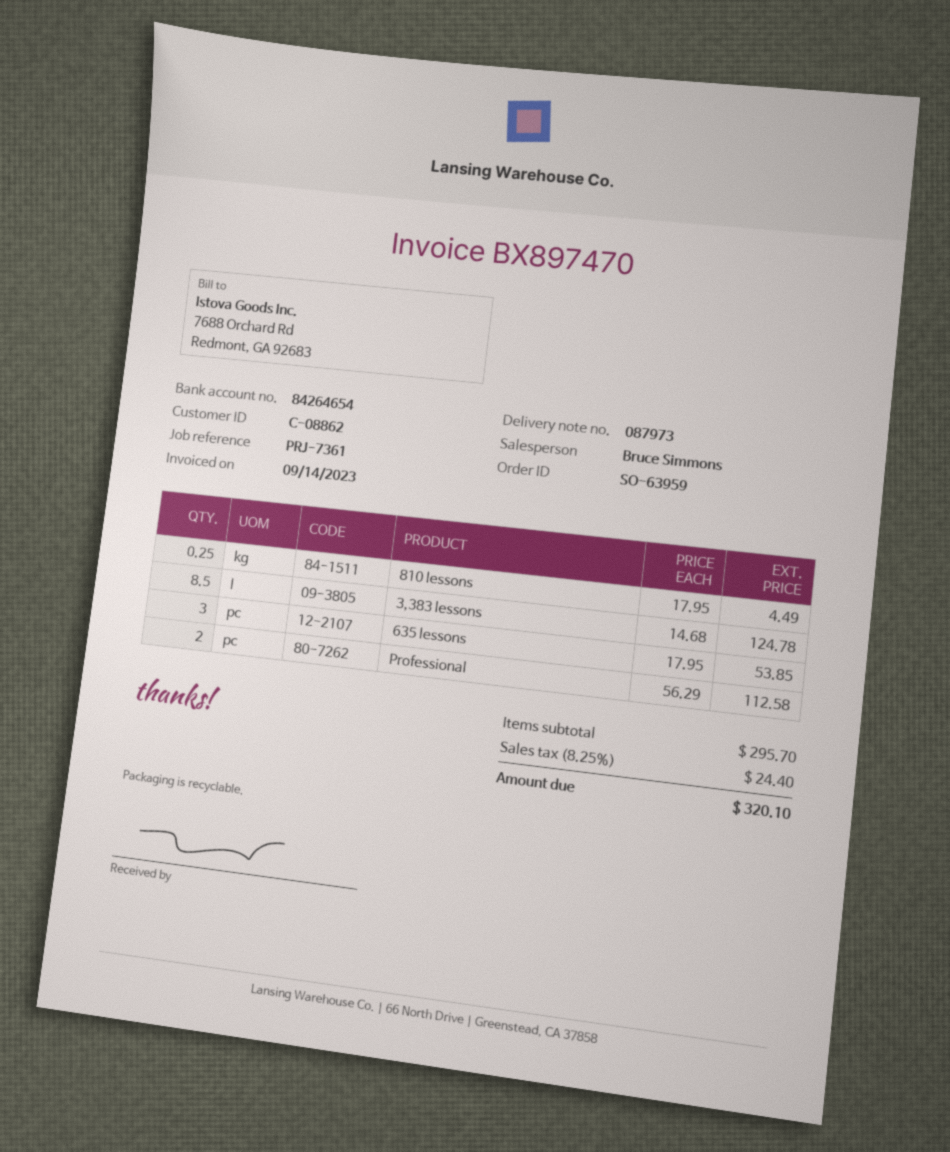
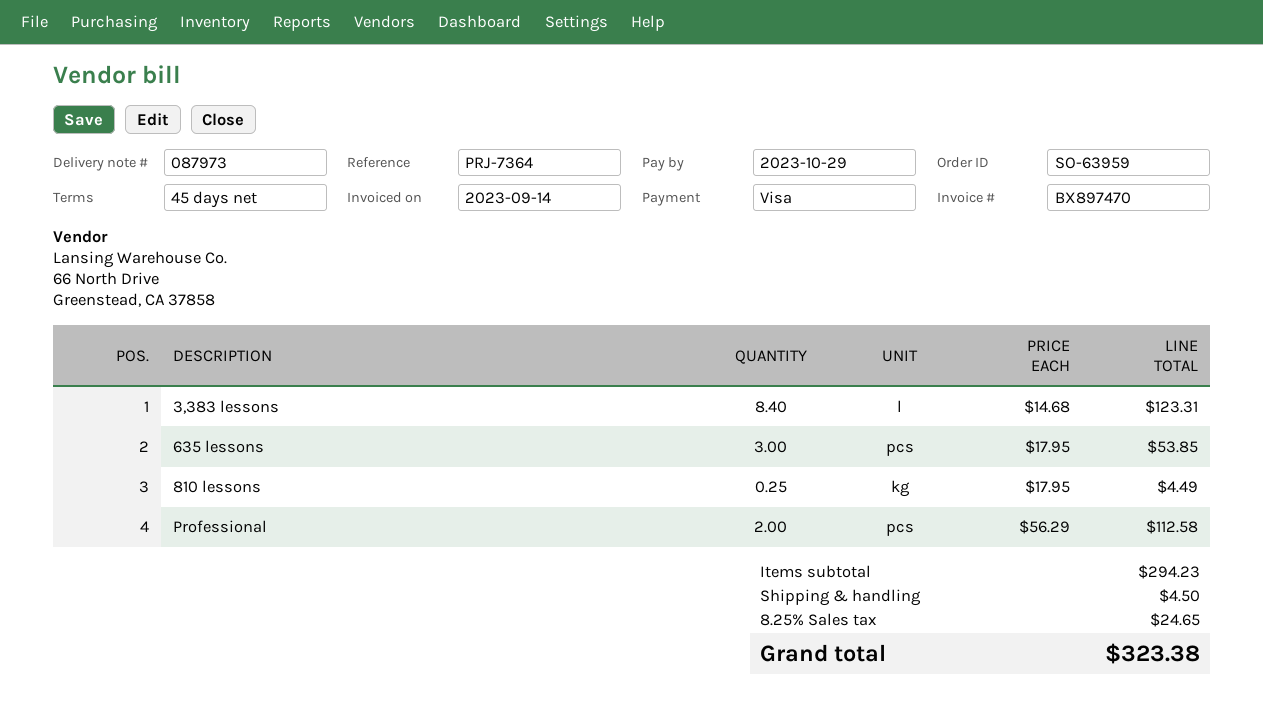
reference: PRJ-7361 -> PRJ-7364
3,383 lessons: 8.5 x 14.68 = 124.78 -> 8.4 x 14.68 = 123.31
subtotal: 295.70 -> 294.23
shipping: none -> 4.50
tax: 8.25% = 24.40 -> 8.25% = 24.65
total: 320.10 -> 323.38

